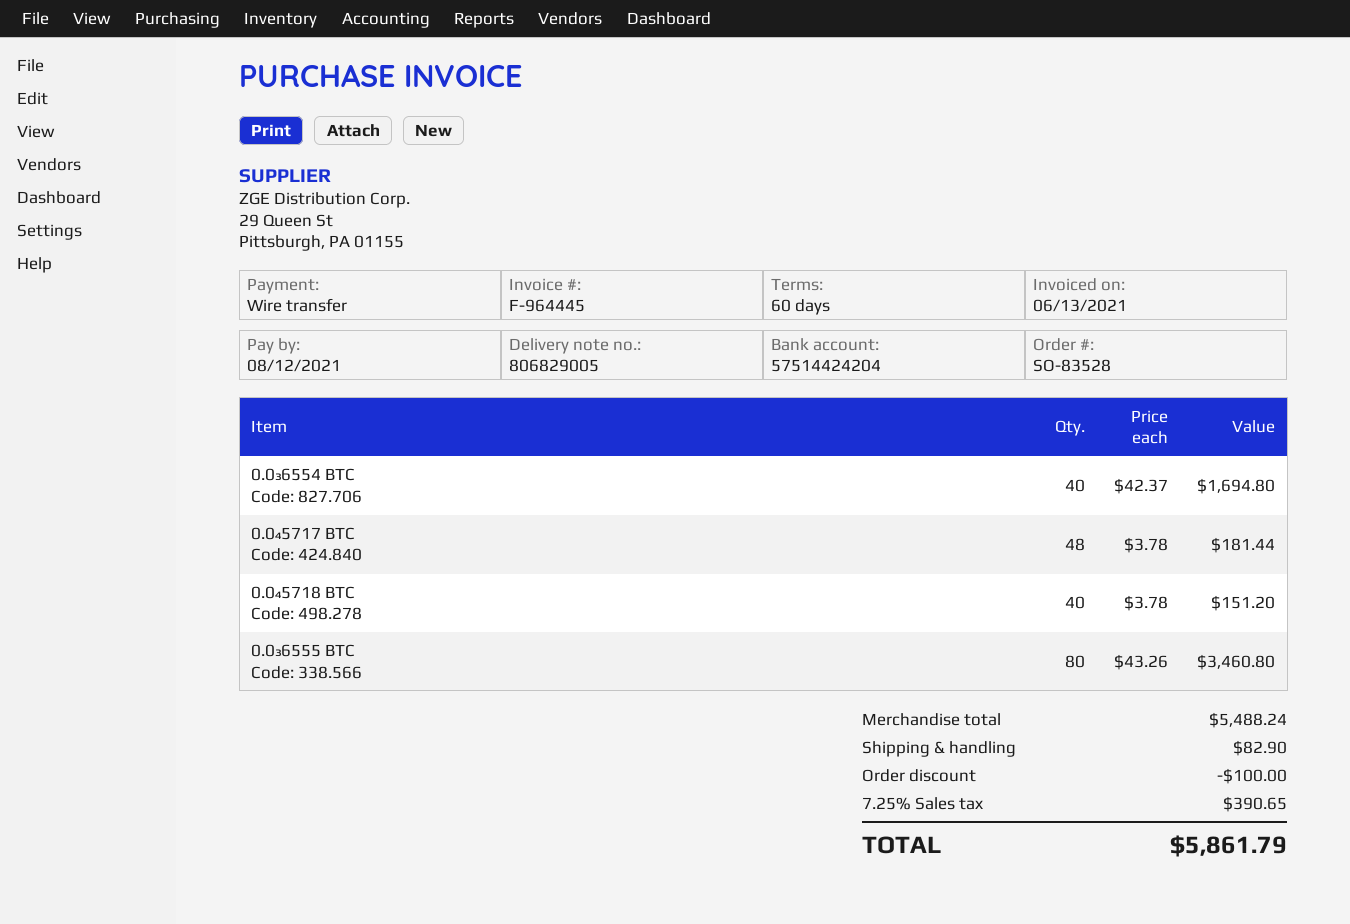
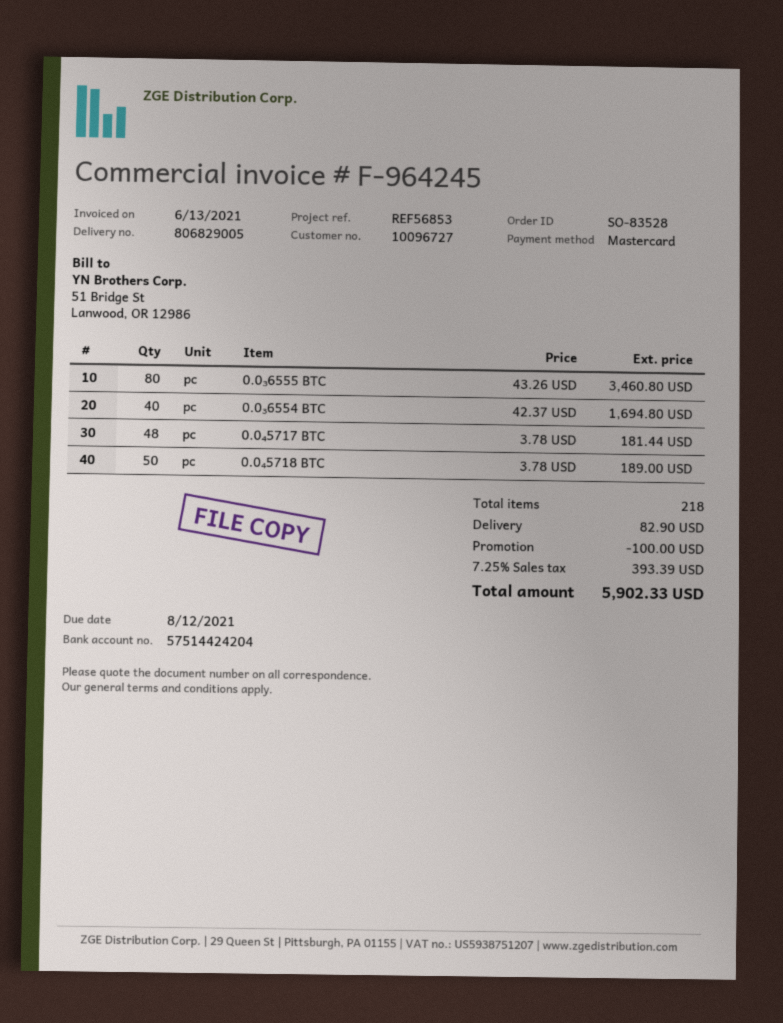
invoice number: F-964445 -> F-964245
payment method: bank transfer -> Mastercard
0.0₄5718 BTC: 40 x 3.78 = 151.20 -> 50 x 3.78 = 189.00
tax: 7.25% = 390.65 -> 7.25% = 393.39
total: 5861.79 -> 5902.33

